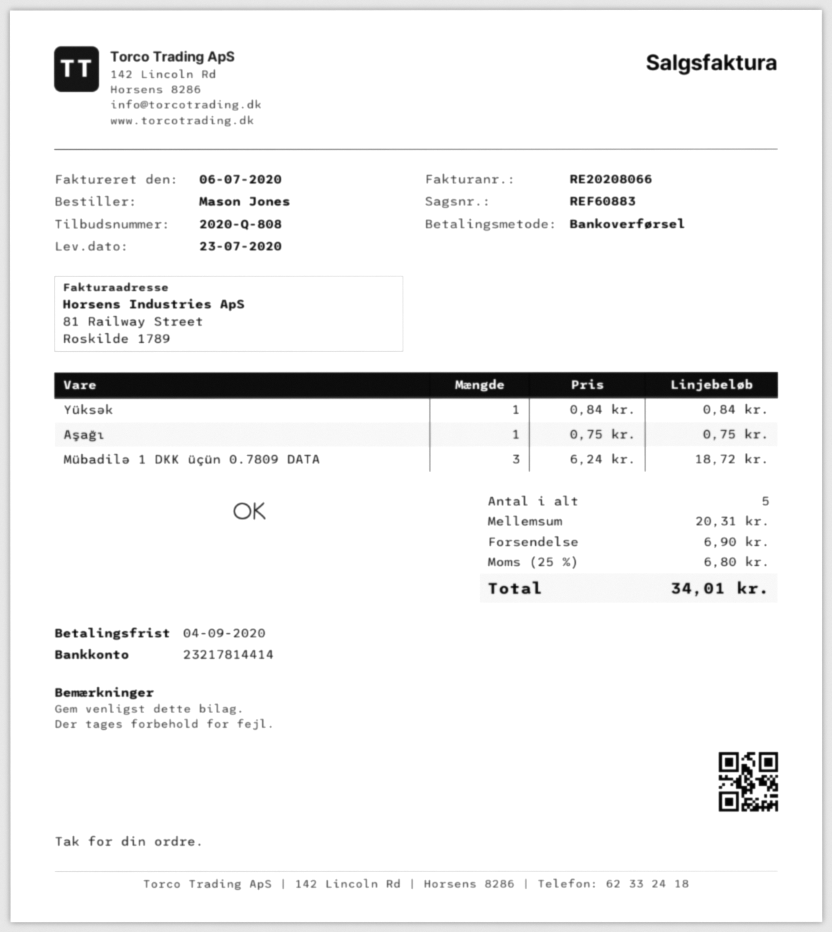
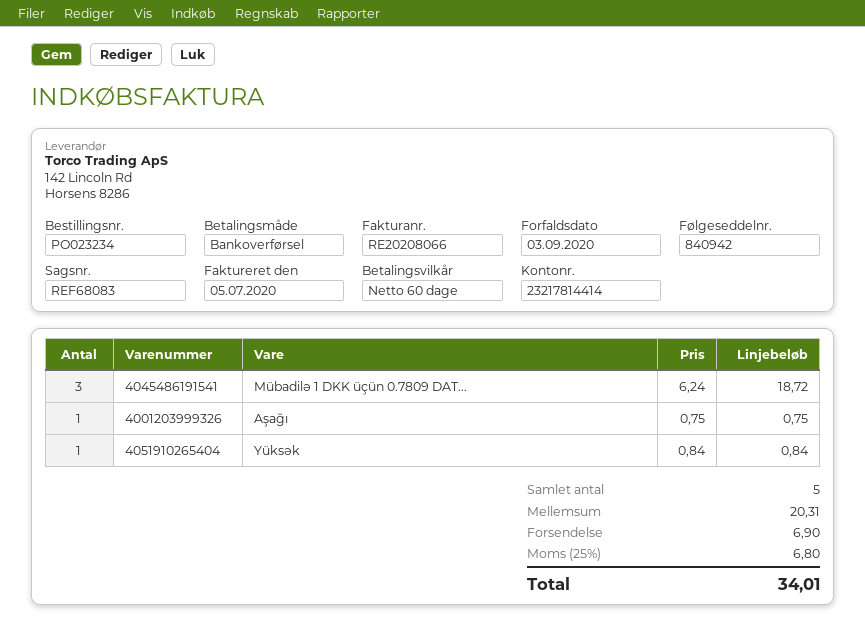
invoice date: 2020-07-06 -> 2020-07-05
due date: 2020-09-04 -> 2020-09-03
reference: REF60883 -> REF68083

